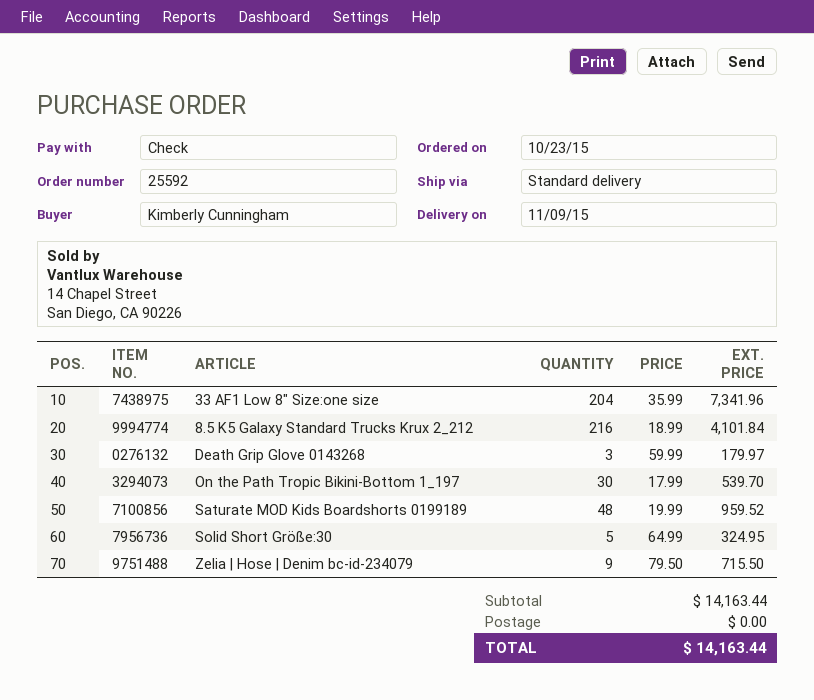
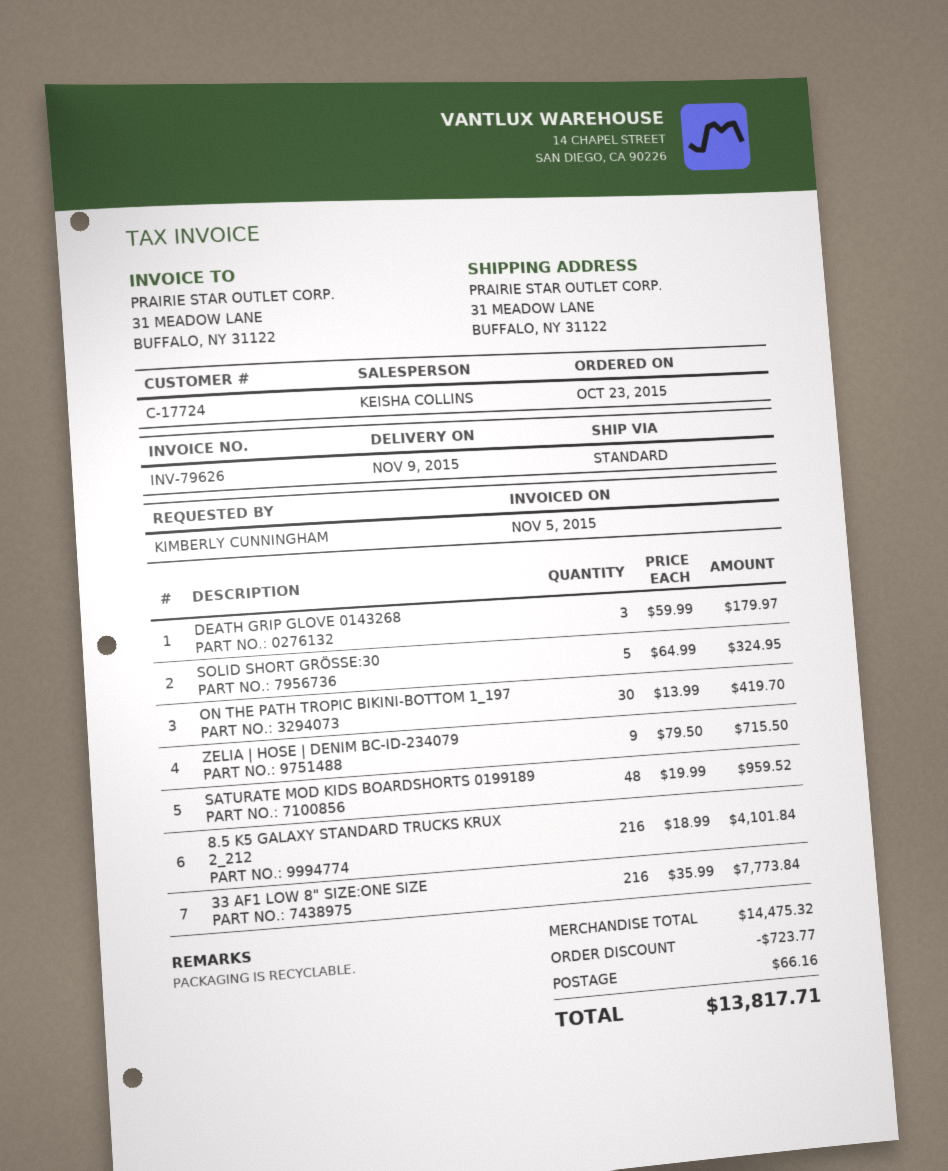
33 AF1 Low 8" Size:one size: 204 x 35.99 = 7341.96 -> 216 x 35.99 = 7773.84
On the Path Tropic Bikini-Bottom 1_197: 30 x 17.99 = 539.70 -> 30 x 13.99 = 419.70
subtotal: 14163.44 -> 14475.32
discount: none -> 723.77
shipping: 0.00 -> 66.16
total: 14163.44 -> 13817.71

